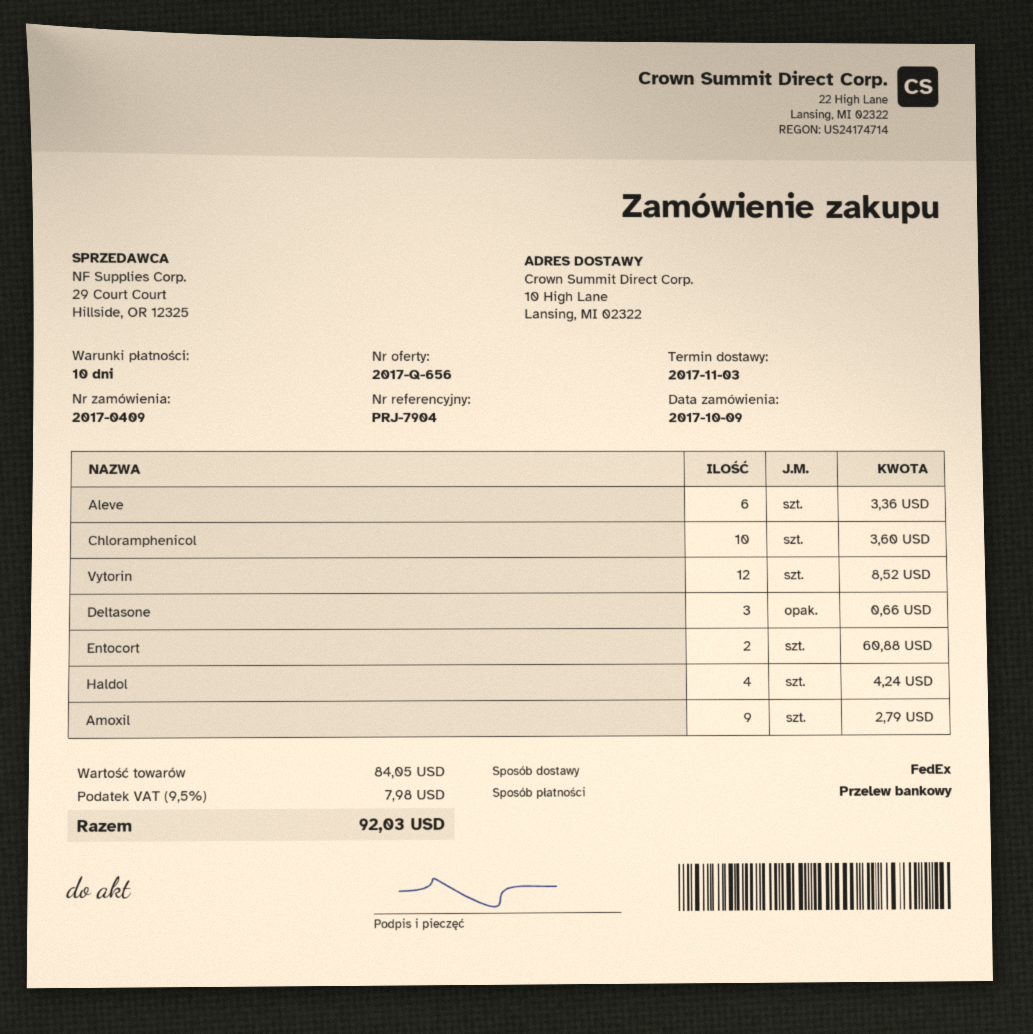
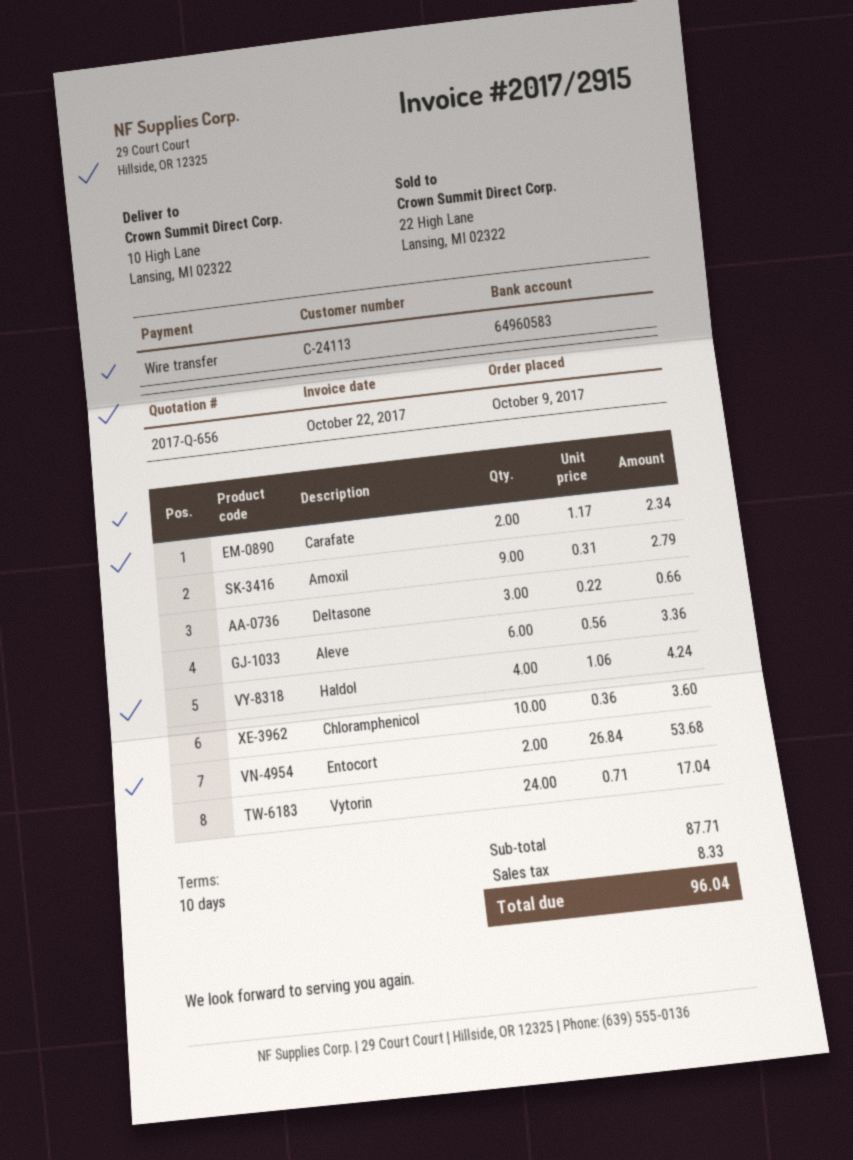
Vytorin: 12 for 8.52 -> 24 for 17.04
Entocort: 2 for 60.88 -> 2 for 53.68
Carafate: none -> 2 for 2.34
subtotal: 84.05 -> 87.71
tax: 7.98 -> 8.33
total: 92.03 -> 96.04

